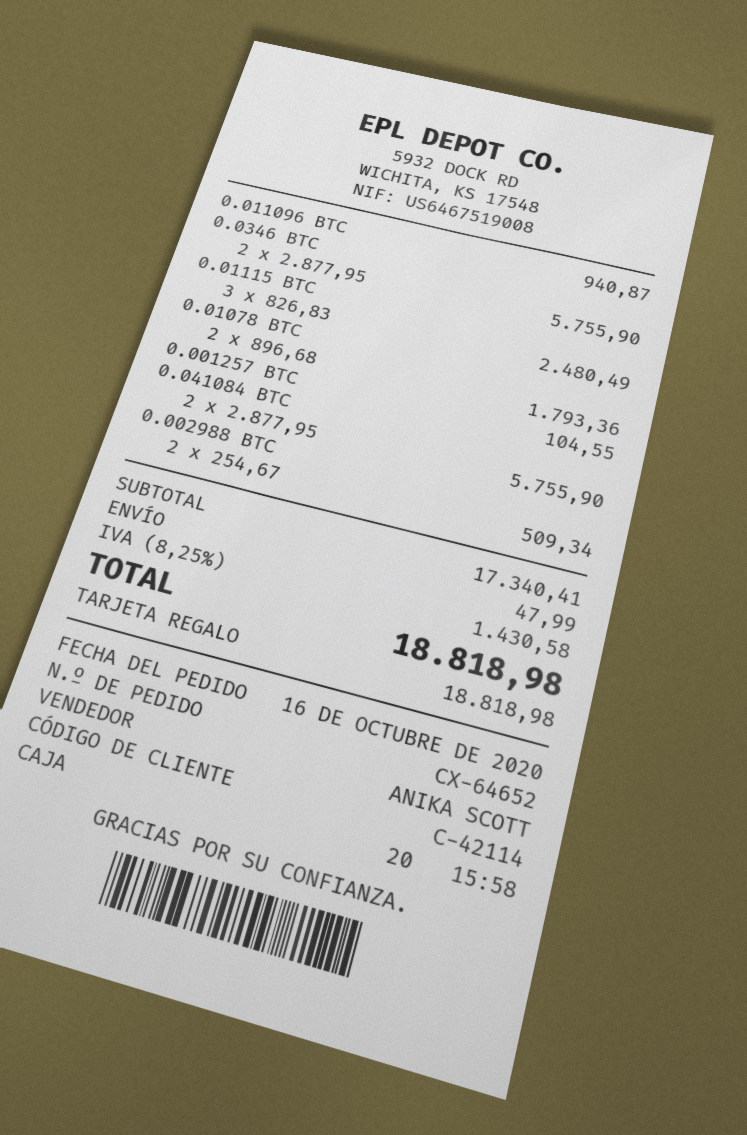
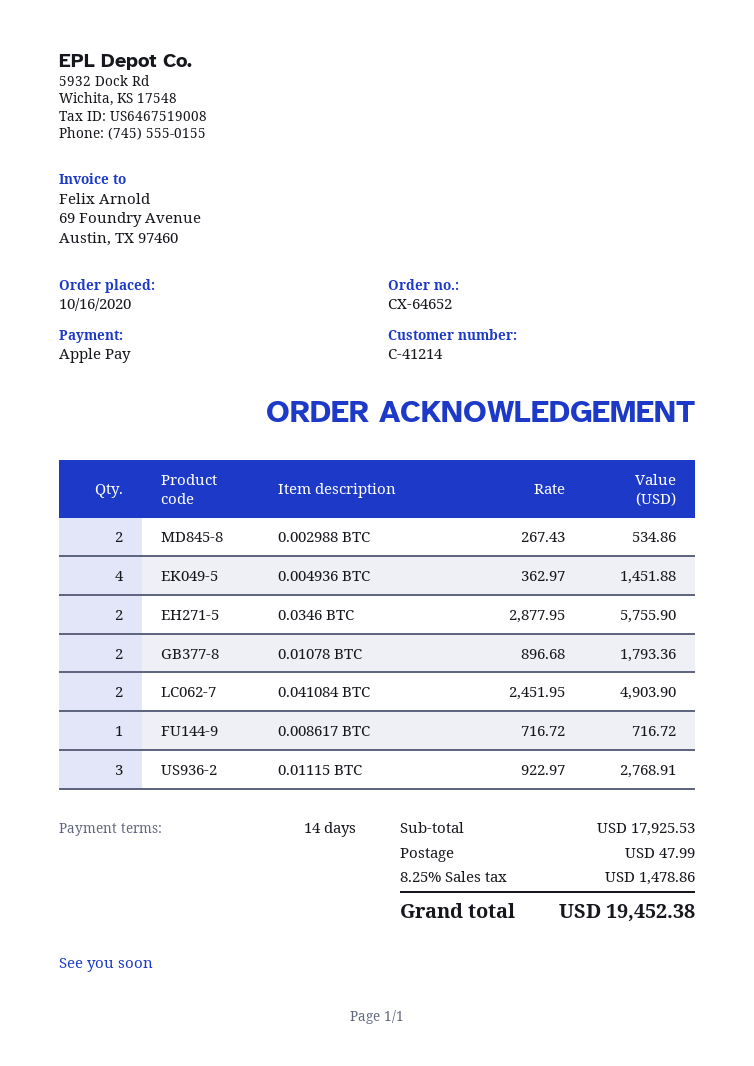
customer number: C-42114 -> C-41214
payment method: gift card -> Apple Pay
0.011096 BTC: 1 x 940.87 = 940.87 -> none
0.01115 BTC: 3 x 826.83 = 2480.49 -> 3 x 922.97 = 2768.91
0.001257 BTC: 1 x 104.55 = 104.55 -> none
0.041084 BTC: 2 x 2877.95 = 5755.90 -> 2 x 2451.95 = 4903.90
0.002988 BTC: 2 x 254.67 = 509.34 -> 2 x 267.43 = 534.86
0.004936 BTC: none -> 4 x 362.97 = 1451.88
0.008617 BTC: none -> 1 x 716.72 = 716.72
subtotal: 17340.41 -> 17925.53
tax: 8.25% = 1430.58 -> 8.25% = 1478.86
total: 18818.98 -> 19452.38

